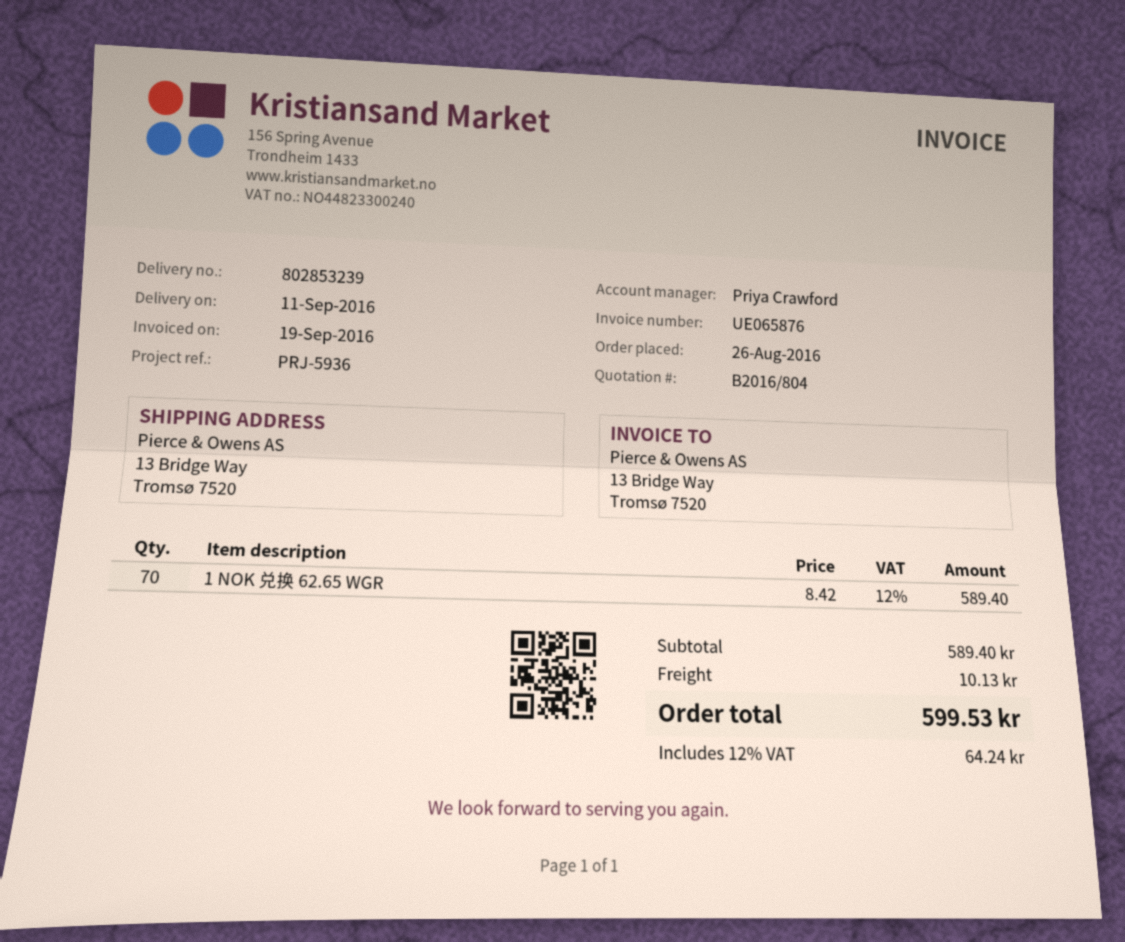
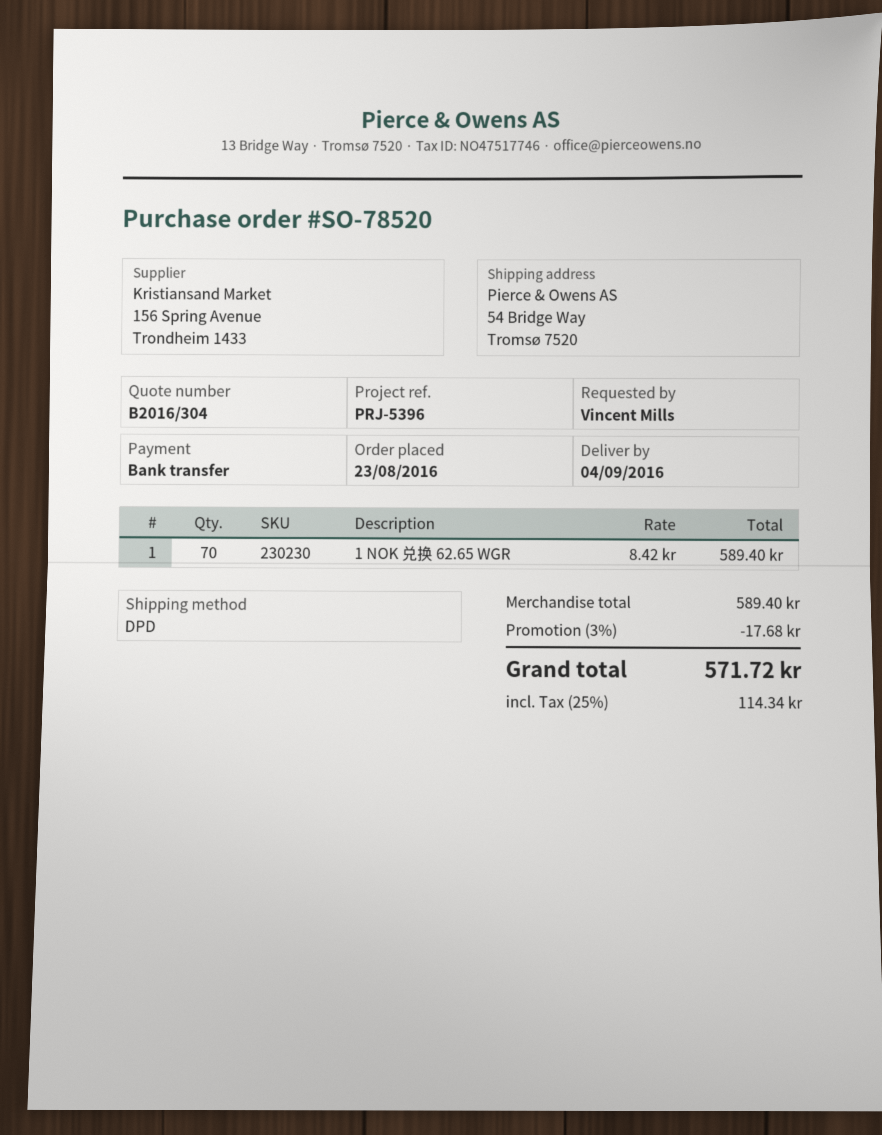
quote number: B2016/804 -> B2016/304
order date: 2016-08-26 -> 2016-08-23
delivery date: 2016-09-11 -> 2016-09-04
reference: PRJ-5936 -> PRJ-5396
ship to: 13 Bridge Way, Tromsø 7520 -> 54 Bridge Way, Tromsø 7520
discount: none -> 3% = 17.68
shipping: 10.13 -> none
tax: 12% = 64.24 -> 25% = 114.34
total: 599.53 -> 571.72

